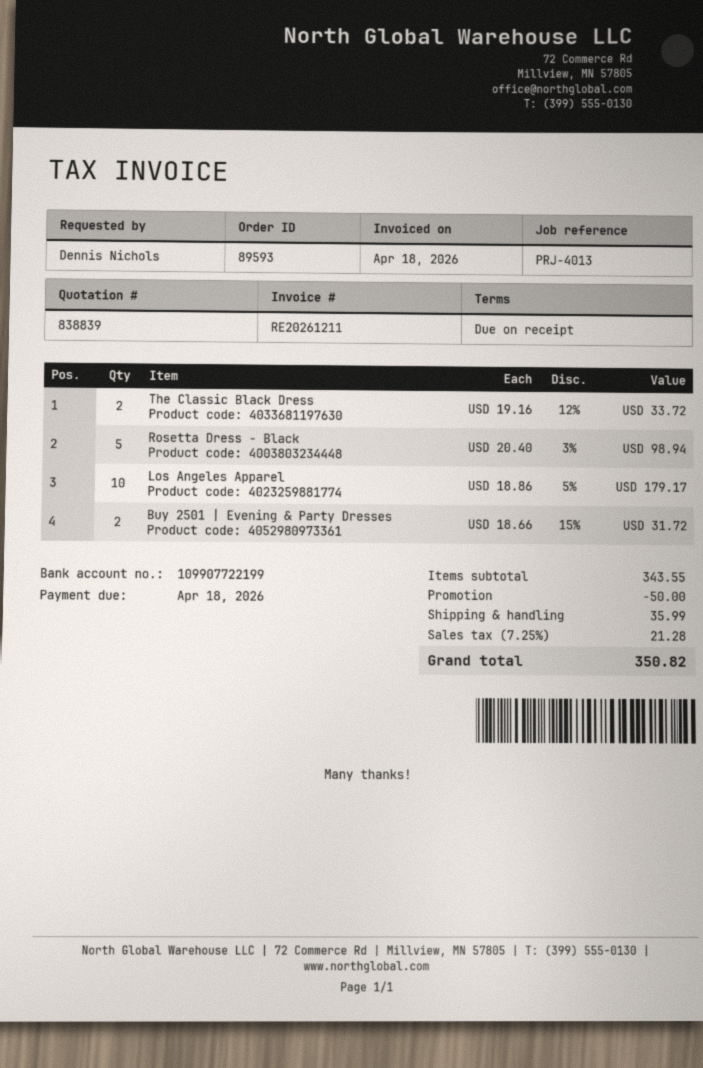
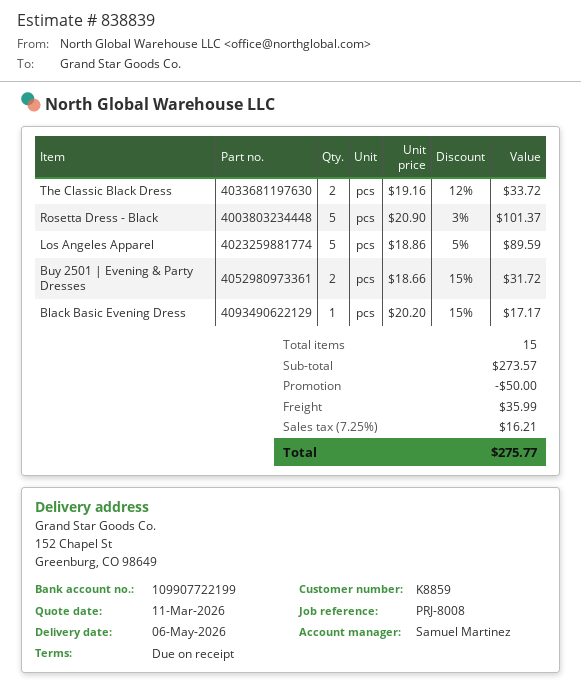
reference: PRJ-4013 -> PRJ-8008
Rosetta Dress - Black: 5 x 20.40 - 3% = 98.94 -> 5 x 20.90 - 3% = 101.37
Los Angeles Apparel: 10 x 18.86 - 5% = 179.17 -> 5 x 18.86 - 5% = 89.59
Black Basic Evening Dress: none -> 1 x 20.20 - 15% = 17.17
subtotal: 343.55 -> 273.57
tax: 7.25% = 21.28 -> 7.25% = 16.21
total: 350.82 -> 275.77

